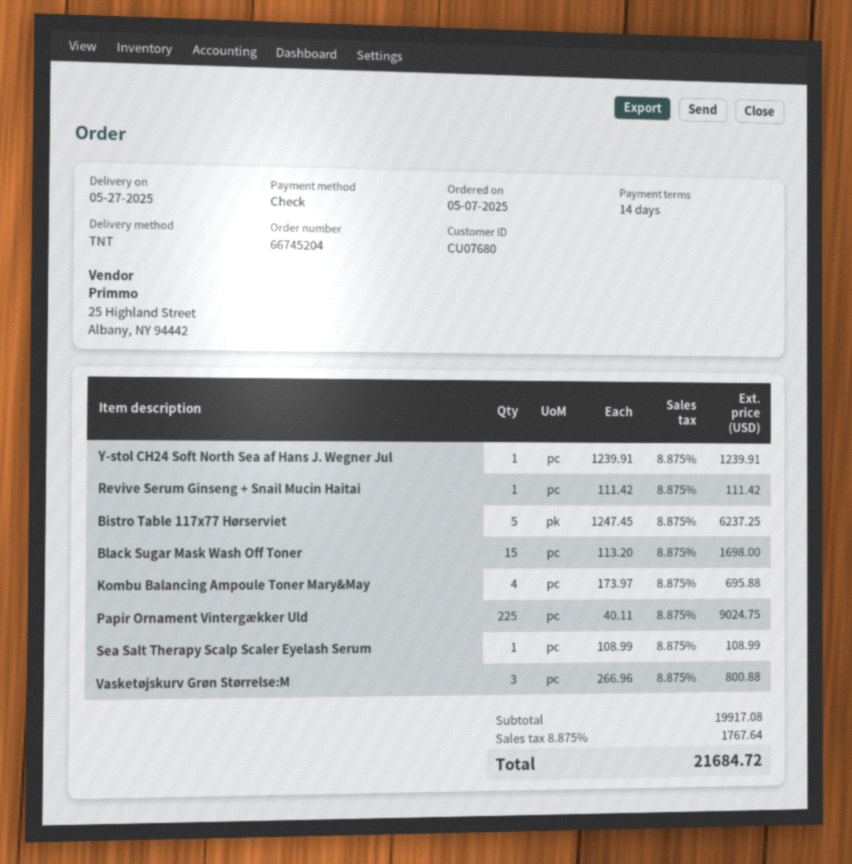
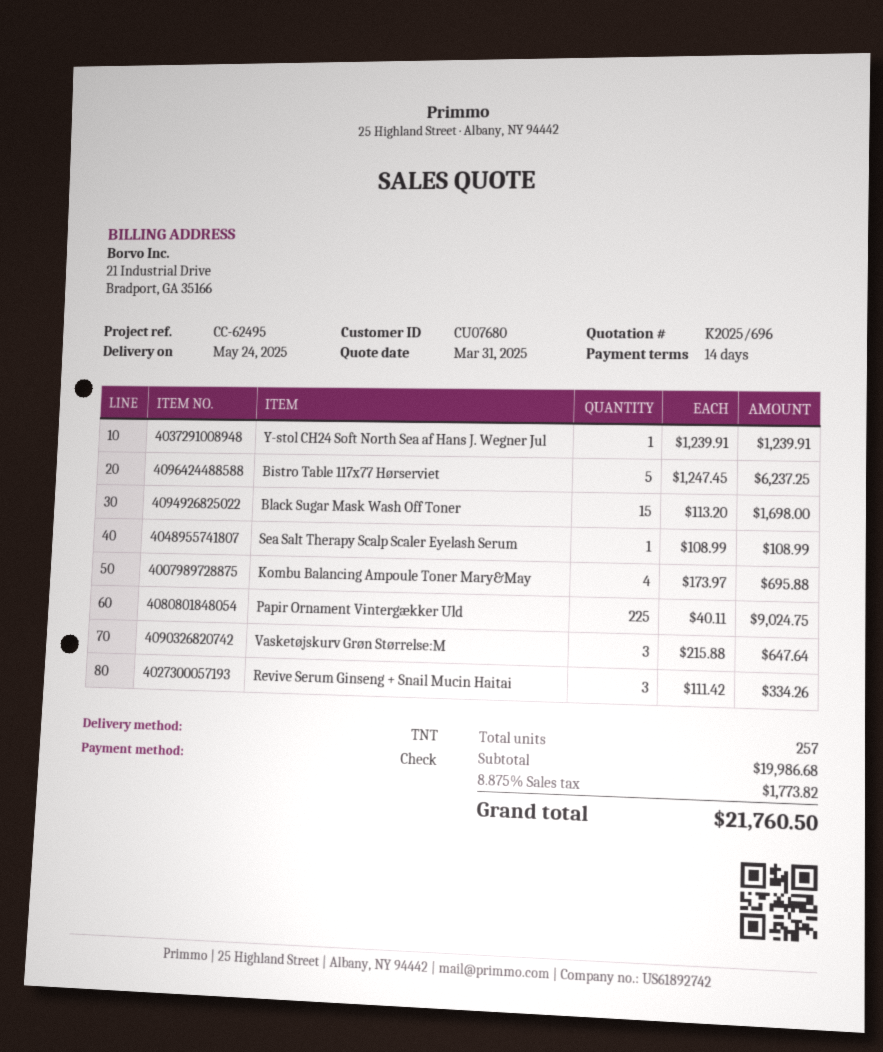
delivery date: 2025-05-27 -> 2025-05-24
Revive Serum Ginseng + Snail Mucin Haitai: 1 x 111.42 = 111.42 -> 3 x 111.42 = 334.26
Vasketøjskurv Grøn Størrelse:M: 3 x 266.96 = 800.88 -> 3 x 215.88 = 647.64
subtotal: 19917.08 -> 19986.68
tax: 8.875% = 1767.64 -> 8.875% = 1773.82
total: 21684.72 -> 21760.50

